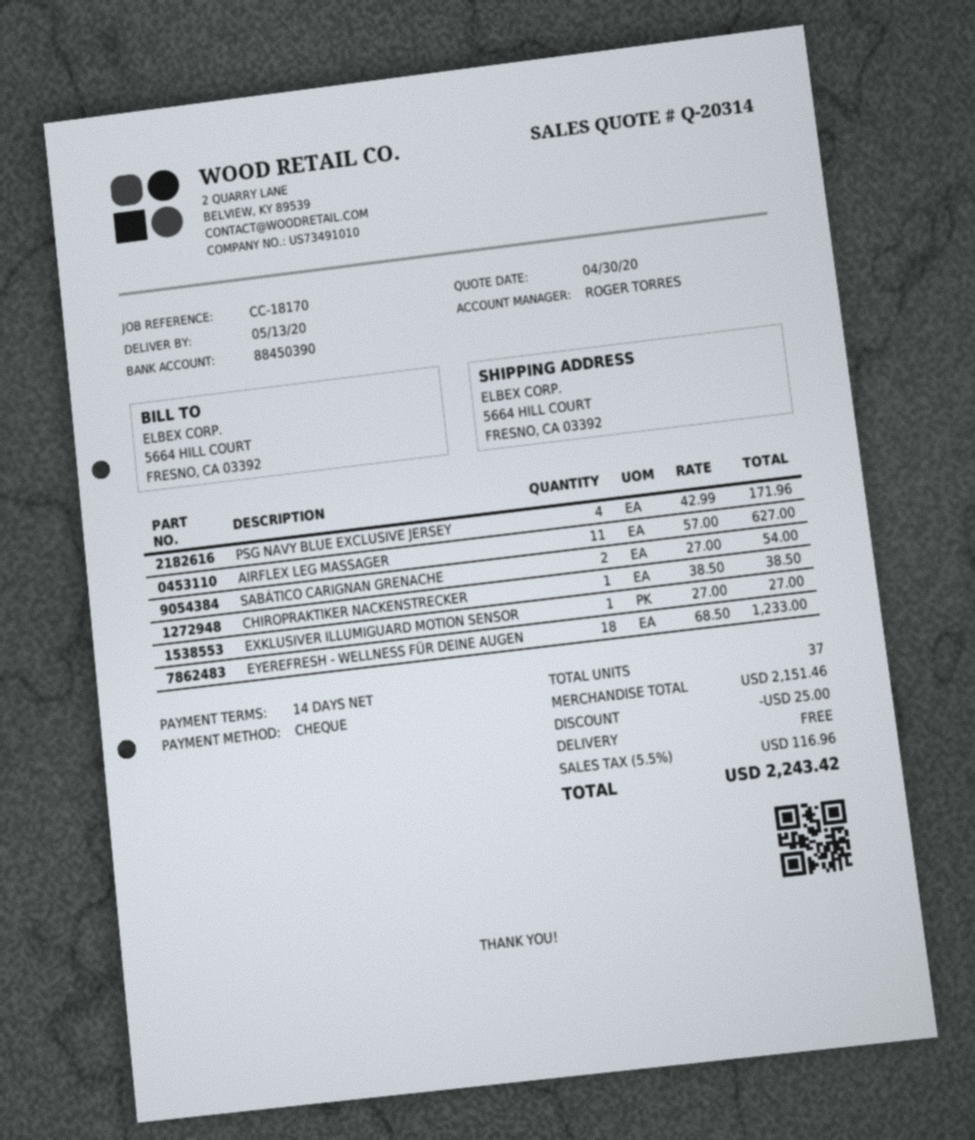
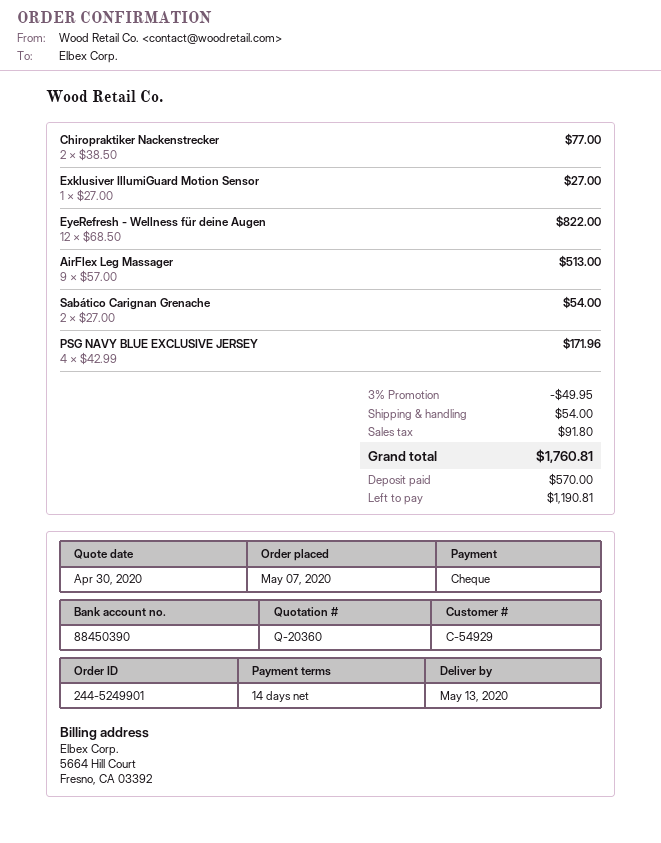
quote number: Q-20314 -> Q-20360
AIRFLEX LEG MASSAGER: 11 x 57.00 = 627.00 -> 9 x 57.00 = 513.00
CHIROPRAKTIKER NACKENSTRECKER: 1 x 38.50 = 38.50 -> 2 x 38.50 = 77.00
EYEREFRESH - WELLNESS FÜR DEINE AUGEN: 18 x 68.50 = 1233.00 -> 12 x 68.50 = 822.00
discount: 25.00 -> 49.95
shipping: 0.00 -> 54.00
tax: 116.96 -> 91.80
total: 2243.42 -> 1760.81

